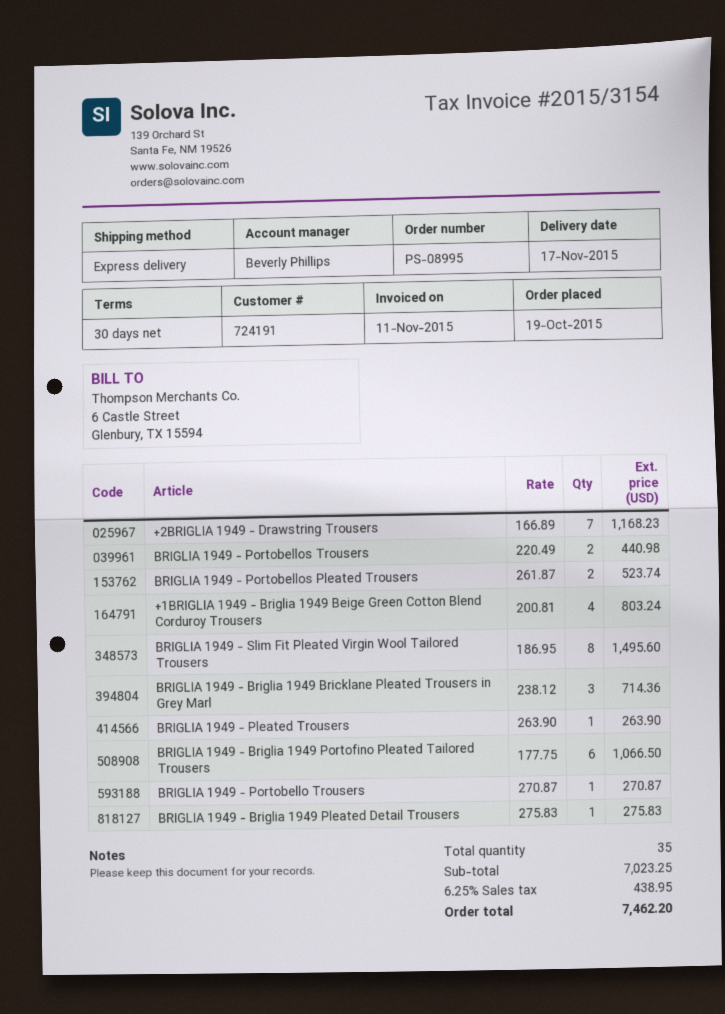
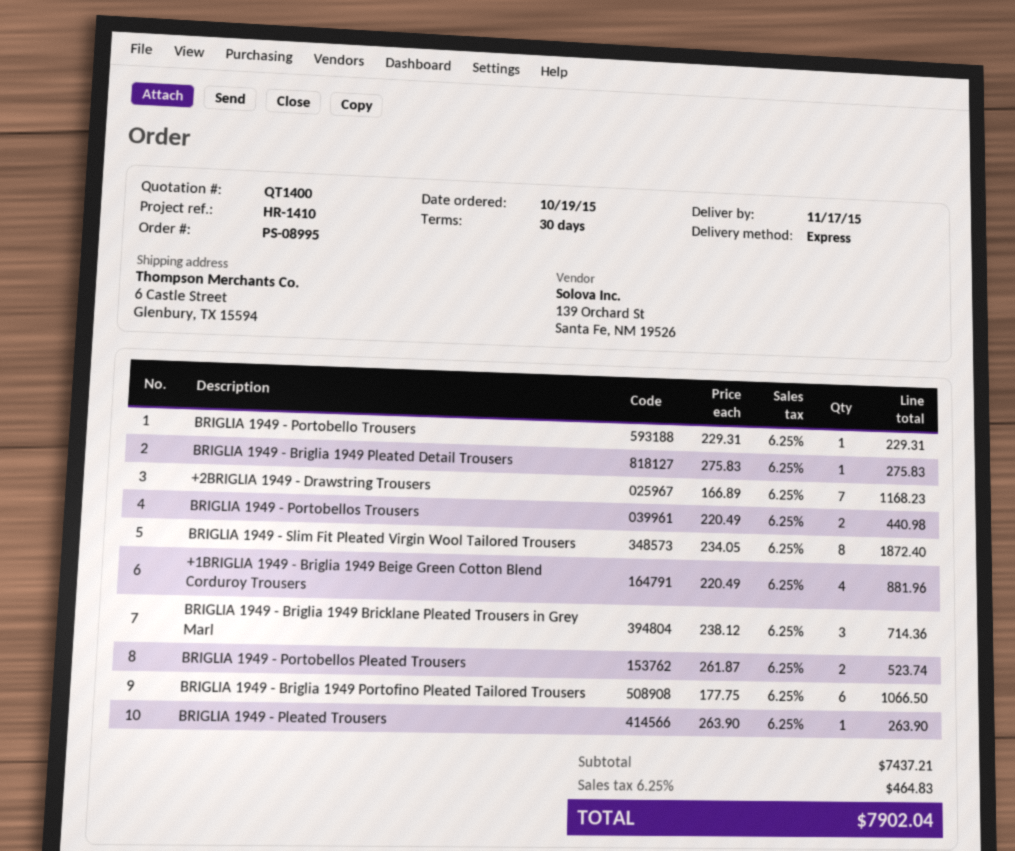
+1BRIGLIA 1949 - Briglia 1949 Beige Green Cotton Blend Corduroy Trousers: 4 x 200.81 = 803.24 -> 4 x 220.49 = 881.96
BRIGLIA 1949 - Slim Fit Pleated Virgin Wool Tailored Trousers: 8 x 186.95 = 1495.60 -> 8 x 234.05 = 1872.40
BRIGLIA 1949 - Portobello Trousers: 1 x 270.87 = 270.87 -> 1 x 229.31 = 229.31
subtotal: 7023.25 -> 7437.21
tax: 6.25% = 438.95 -> 6.25% = 464.83
total: 7462.20 -> 7902.04

